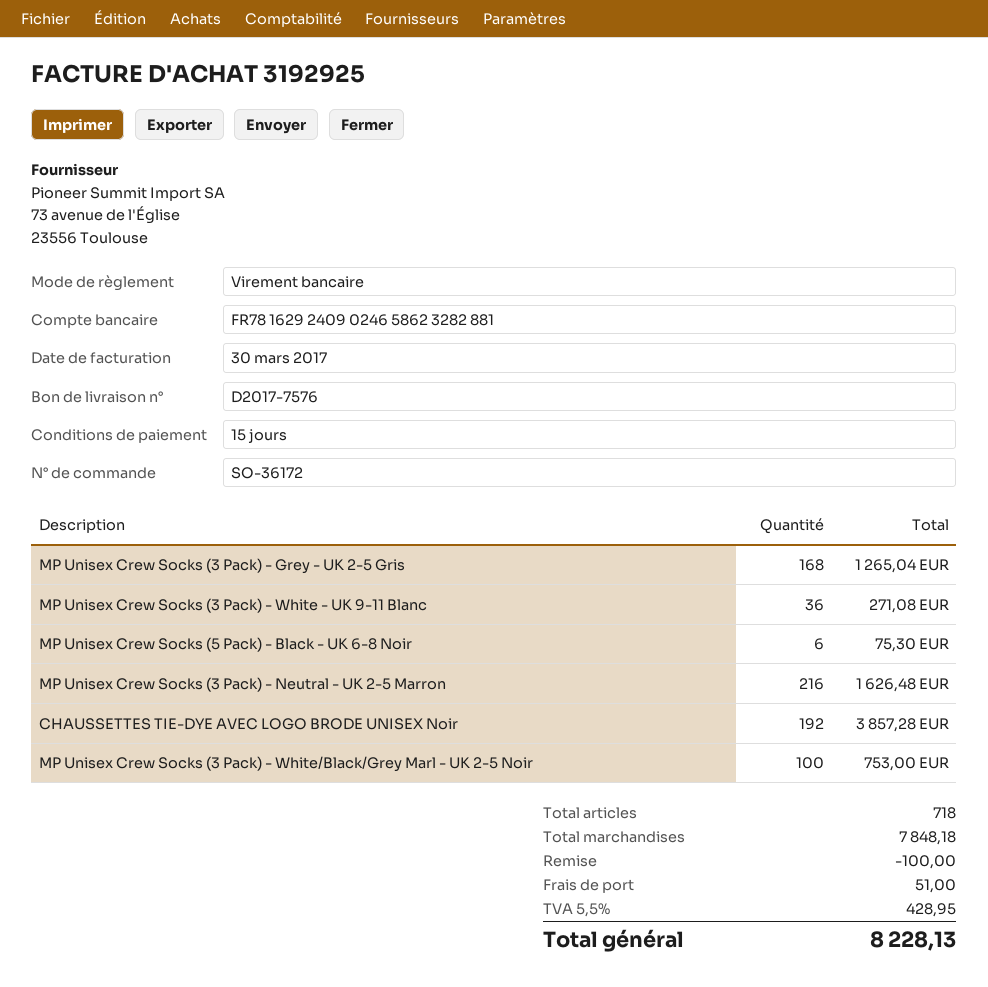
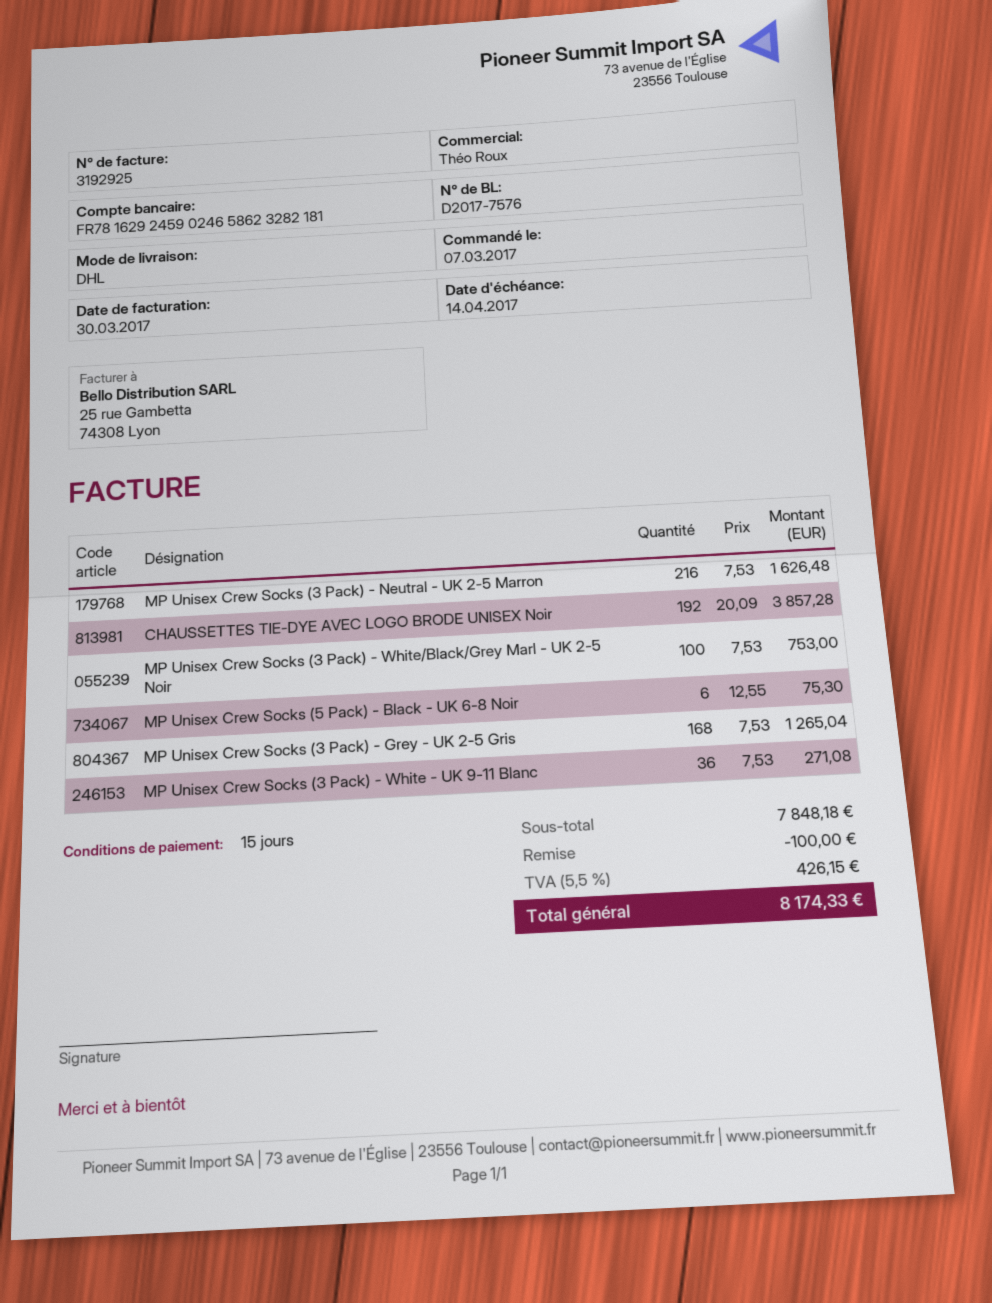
bank account: FR7816292409024658623282881 -> FR7816292459024658623282181
shipping: 51.00 -> none
tax: 5.5% = 428.95 -> 5.5% = 426.15
total: 8228.13 -> 8174.33

